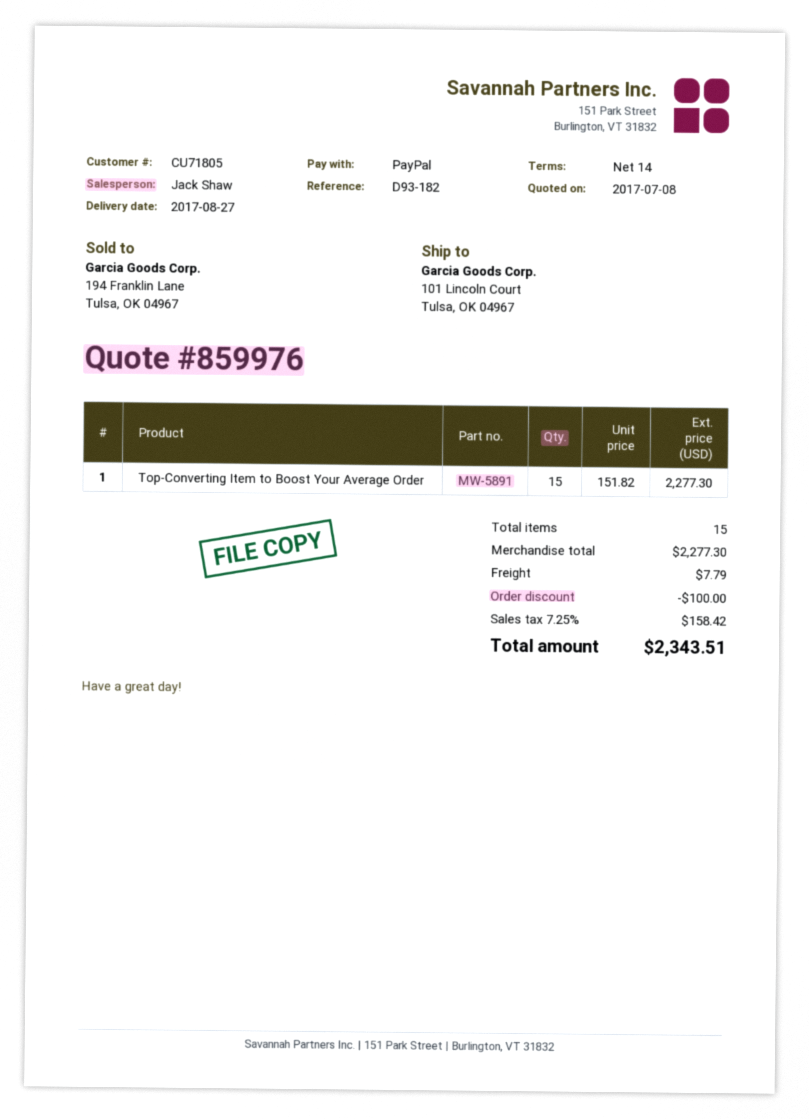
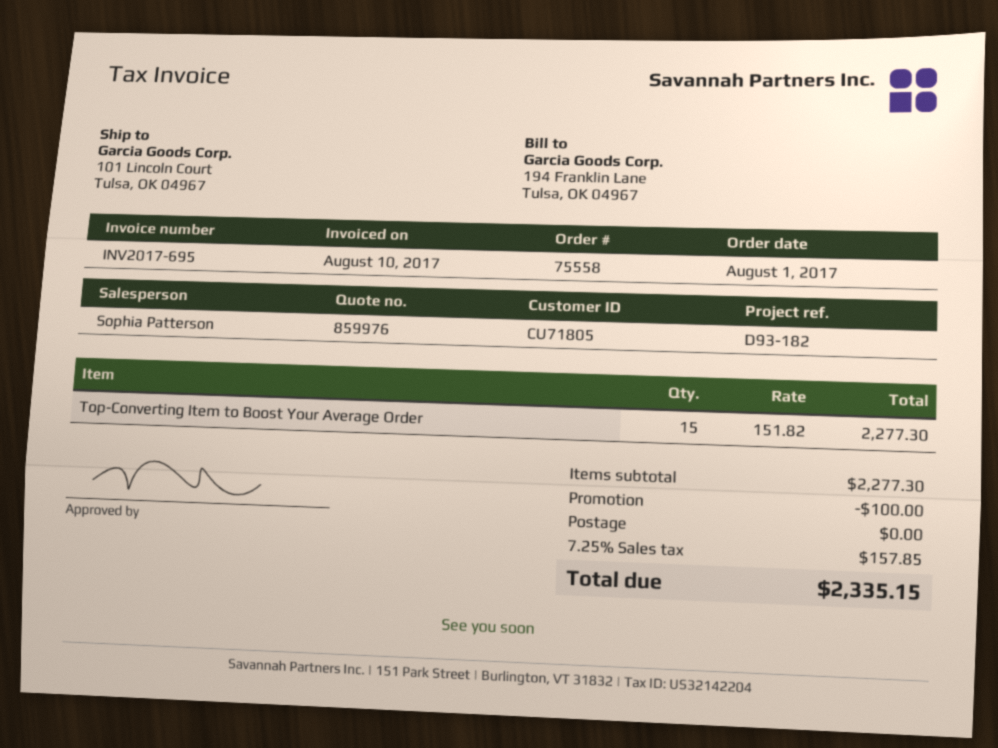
sales rep: Jack Shaw -> Sophia Patterson
shipping: 7.79 -> 0.00
tax: 7.25% = 158.42 -> 7.25% = 157.85
total: 2343.51 -> 2335.15

